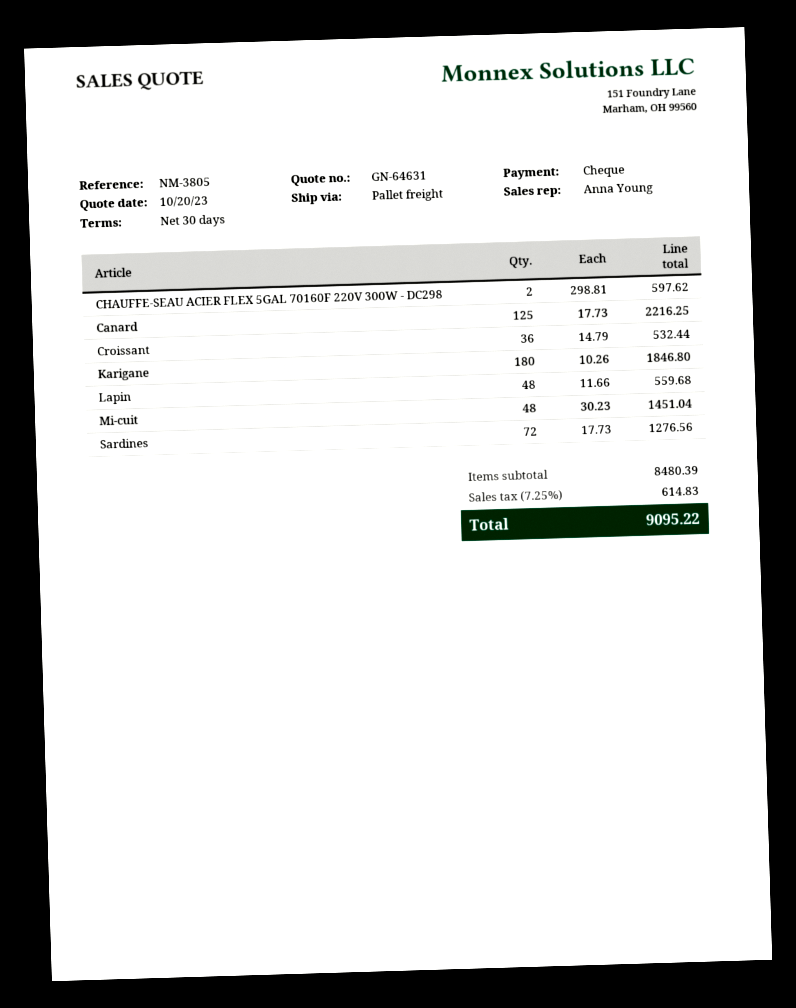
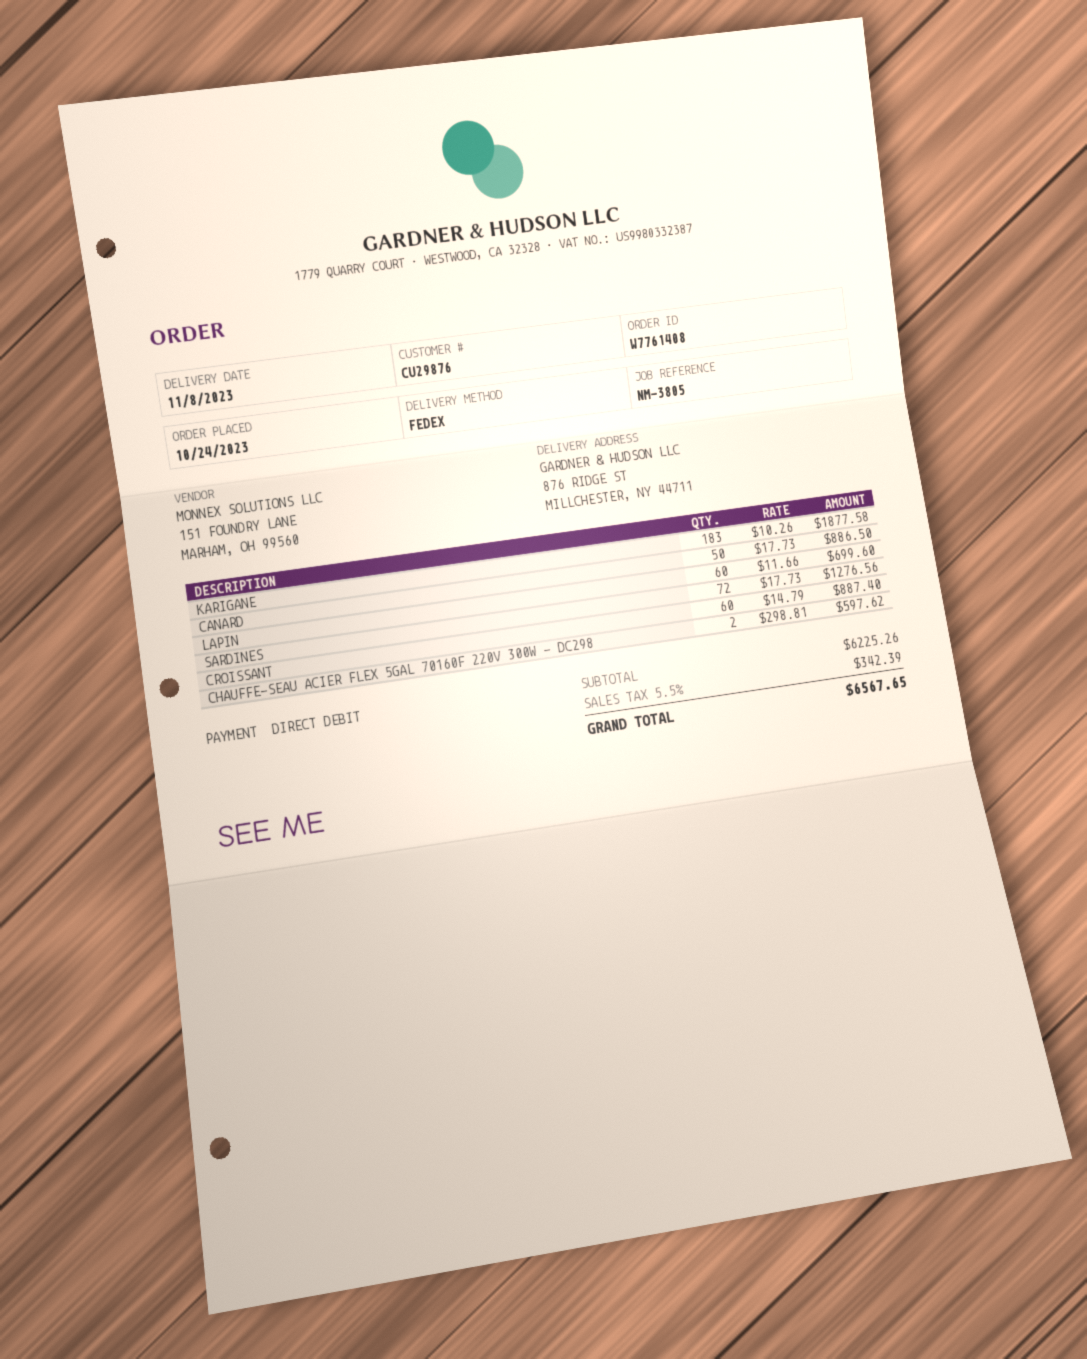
payment method: cheque -> direct debit
shipping method: pallet freight -> FedEx
Canard: 125 x 17.73 = 2216.25 -> 50 x 17.73 = 886.50
Croissant: 36 x 14.79 = 532.44 -> 60 x 14.79 = 887.40
Karigane: 180 x 10.26 = 1846.80 -> 183 x 10.26 = 1877.58
Lapin: 48 x 11.66 = 559.68 -> 60 x 11.66 = 699.60
Mi-cuit: 48 x 30.23 = 1451.04 -> none
subtotal: 8480.39 -> 6225.26
tax: 7.25% = 614.83 -> 5.5% = 342.39
total: 9095.22 -> 6567.65

